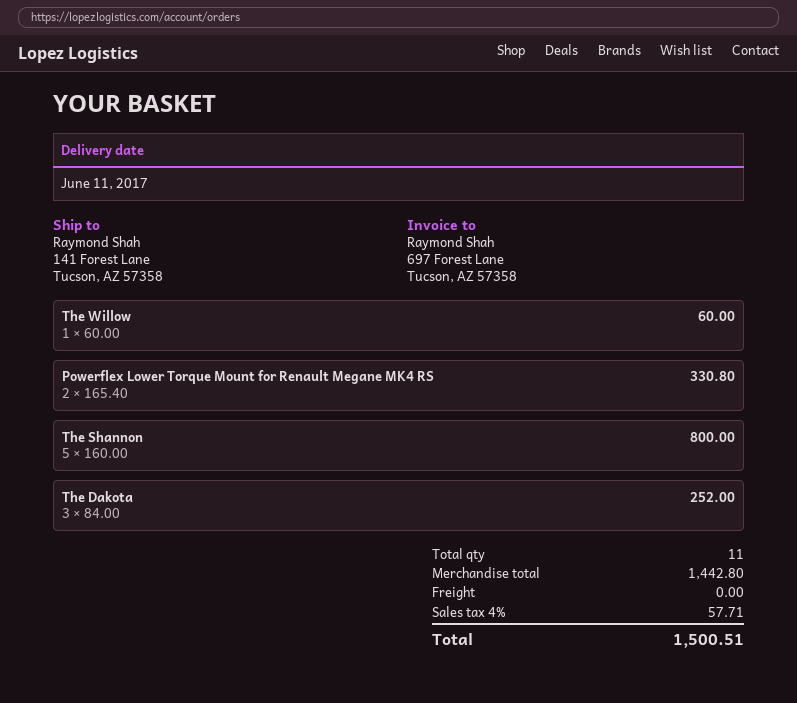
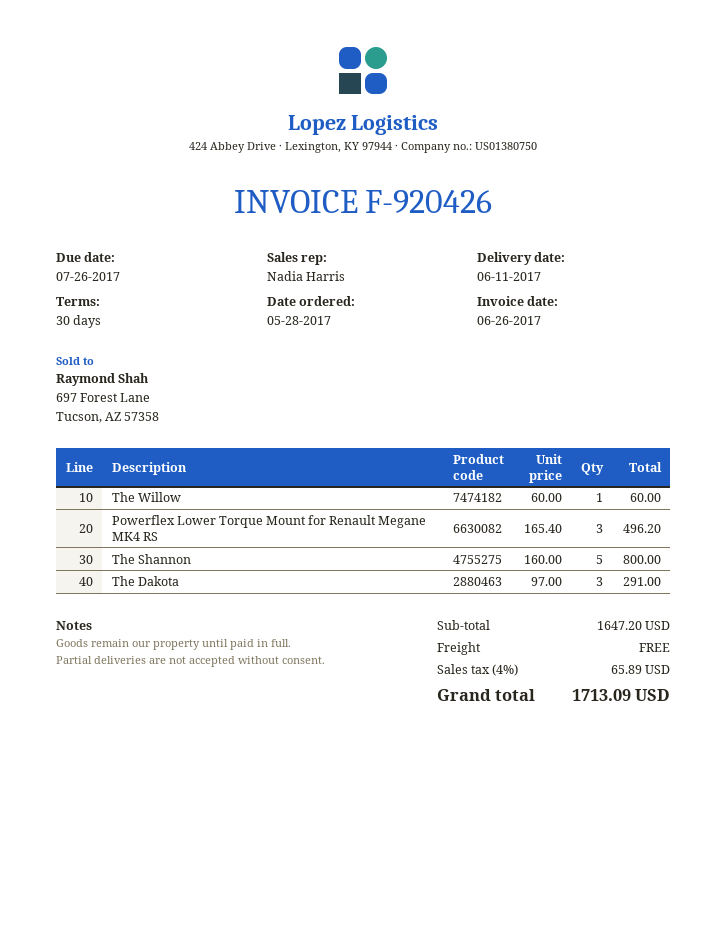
Powerflex Lower Torque Mount for Renault Megane MK4 RS: 2 x 165.40 = 330.80 -> 3 x 165.40 = 496.20
The Dakota: 3 x 84.00 = 252.00 -> 3 x 97.00 = 291.00
subtotal: 1442.80 -> 1647.20
tax: 4% = 57.71 -> 4% = 65.89
total: 1500.51 -> 1713.09

